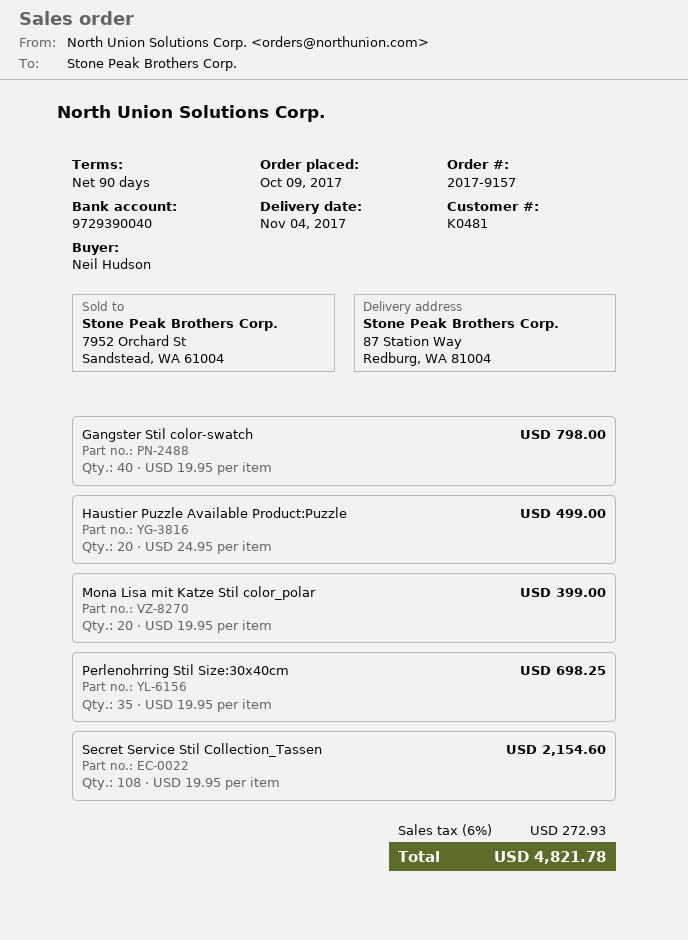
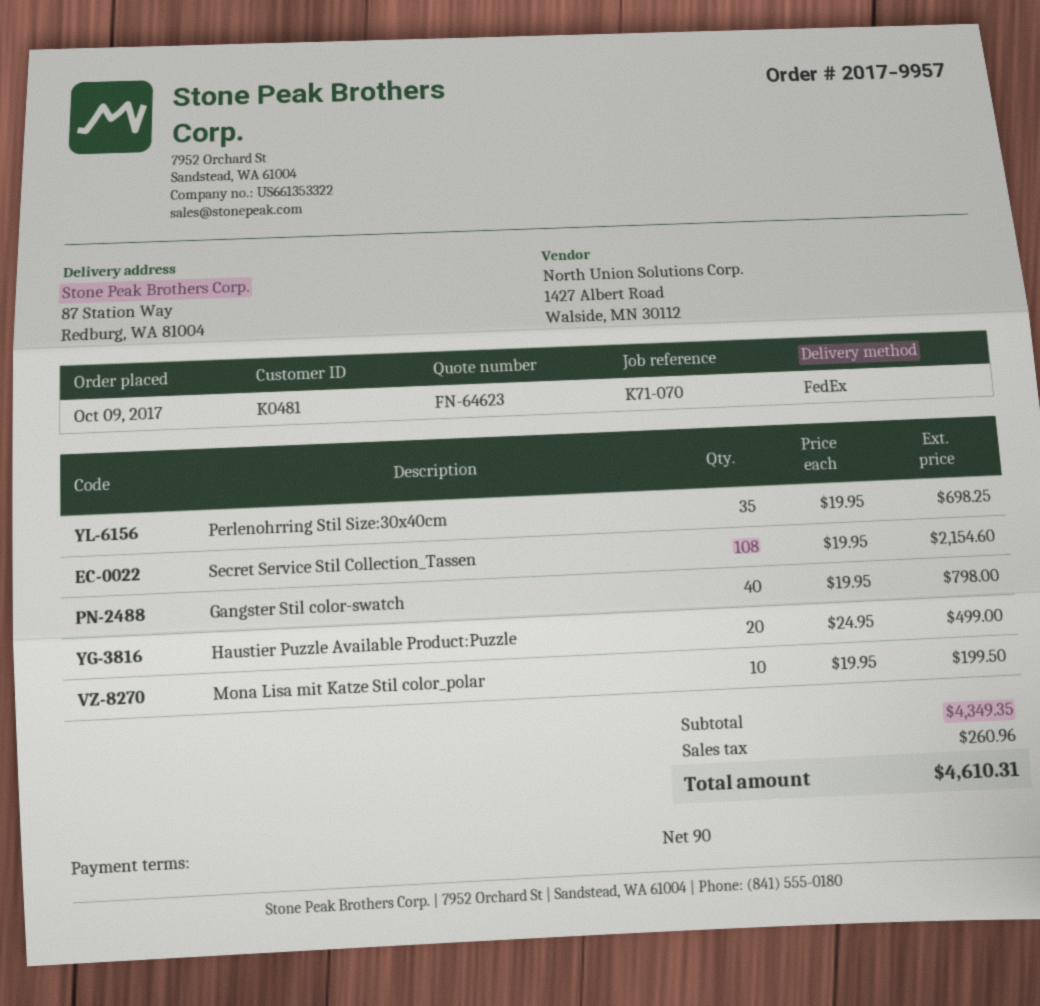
order number: 2017-9157 -> 2017-9957
Mona Lisa mit Katze Stil color_polar: 20 x 19.95 = 399.00 -> 10 x 19.95 = 199.50
tax: 272.93 -> 260.96
total: 4821.78 -> 4610.31

